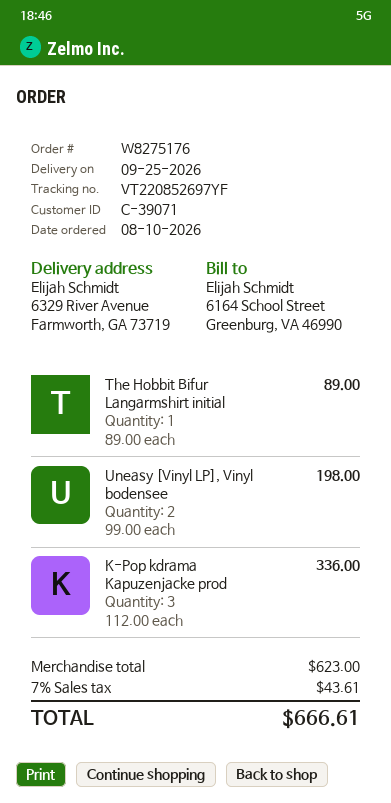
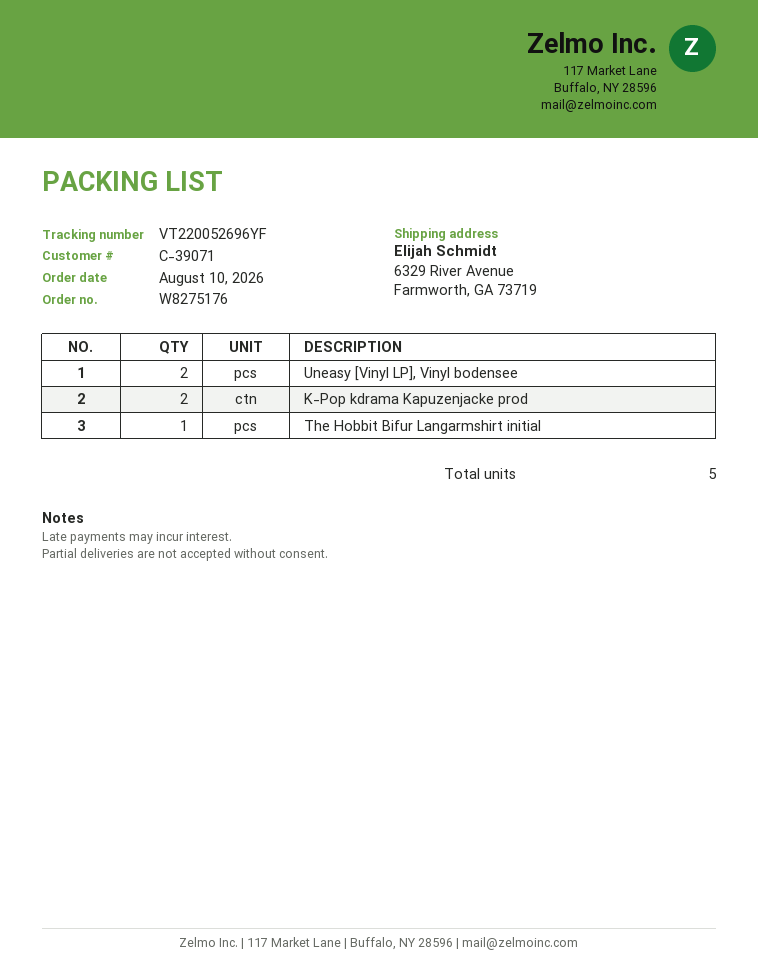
tracking number: VT220852697YF -> VT220052696YF
K-Pop kdrama Kapuzenjacke prod: 3 -> 2

